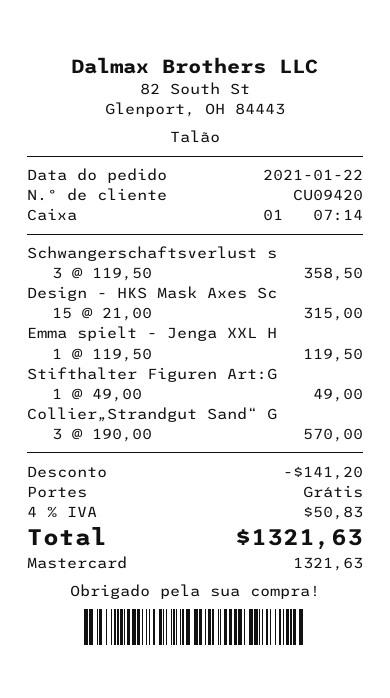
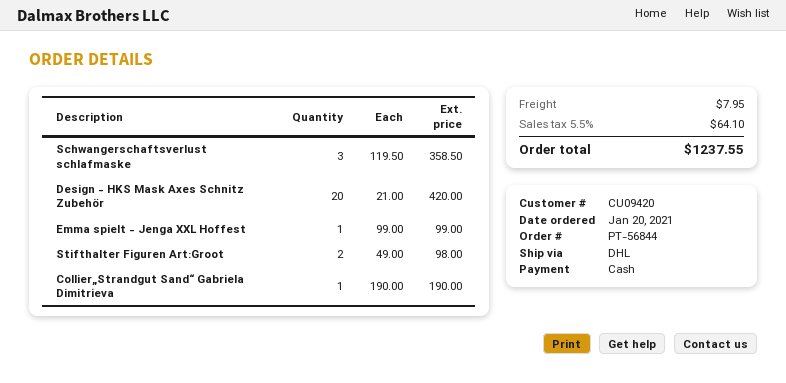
order date: 2021-01-22 -> 2021-01-20
payment method: Mastercard -> cash
Design - HKS Mask Axes Sc: 15 x 21.00 = 315.00 -> 20 x 21.00 = 420.00
Emma spielt - Jenga XXL H: 1 x 119.50 = 119.50 -> 1 x 99.00 = 99.00
Stifthalter Figuren Art:G: 1 x 49.00 = 49.00 -> 2 x 49.00 = 98.00
Collier„Strandgut Sand“ G: 3 x 190.00 = 570.00 -> 1 x 190.00 = 190.00
discount: 141.20 -> none
shipping: 0.00 -> 7.95
tax: 4% = 50.83 -> 5.5% = 64.10
total: 1321.63 -> 1237.55

